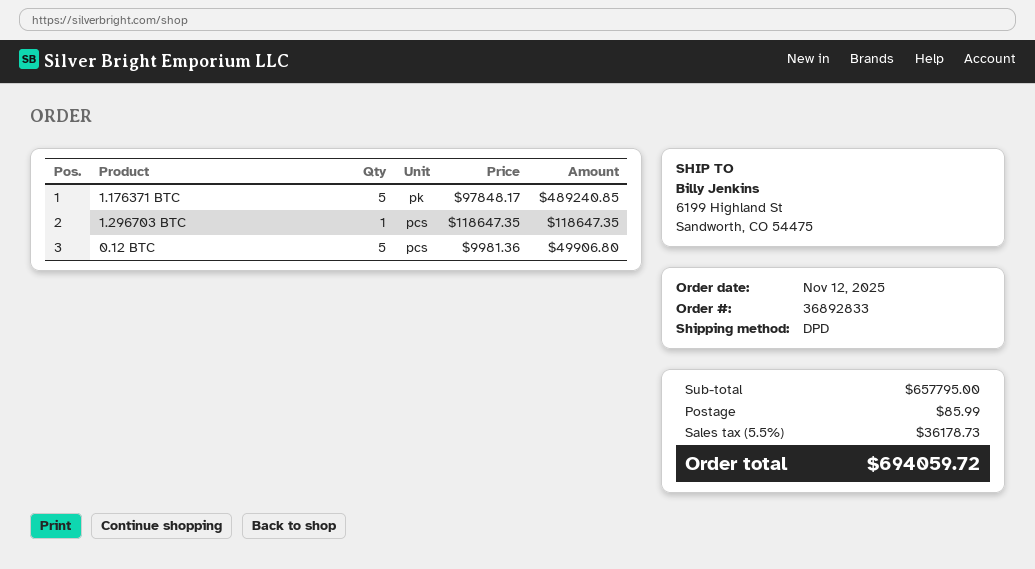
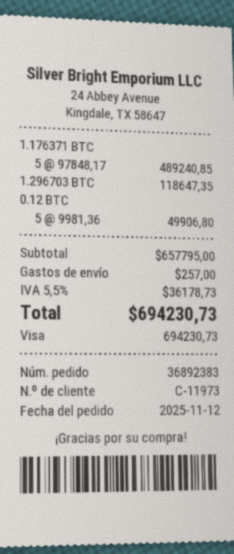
order number: 36892833 -> 36892383
shipping: 85.99 -> 257.00
total: 694059.72 -> 694230.73

